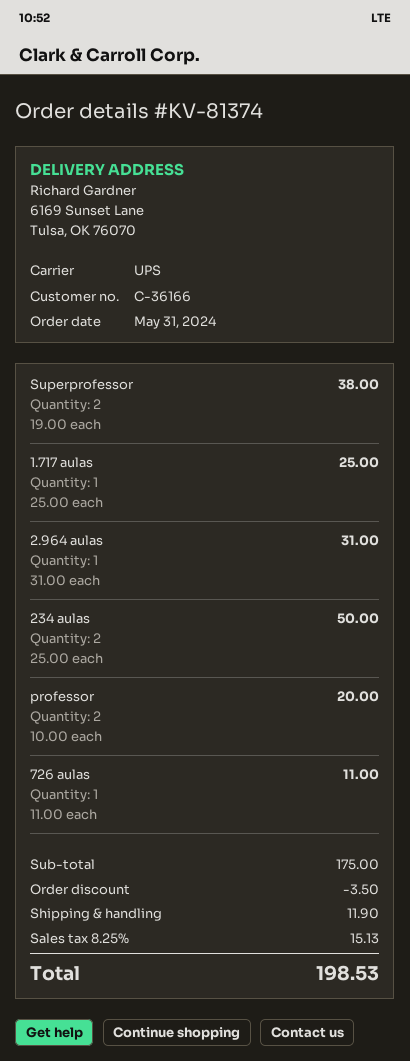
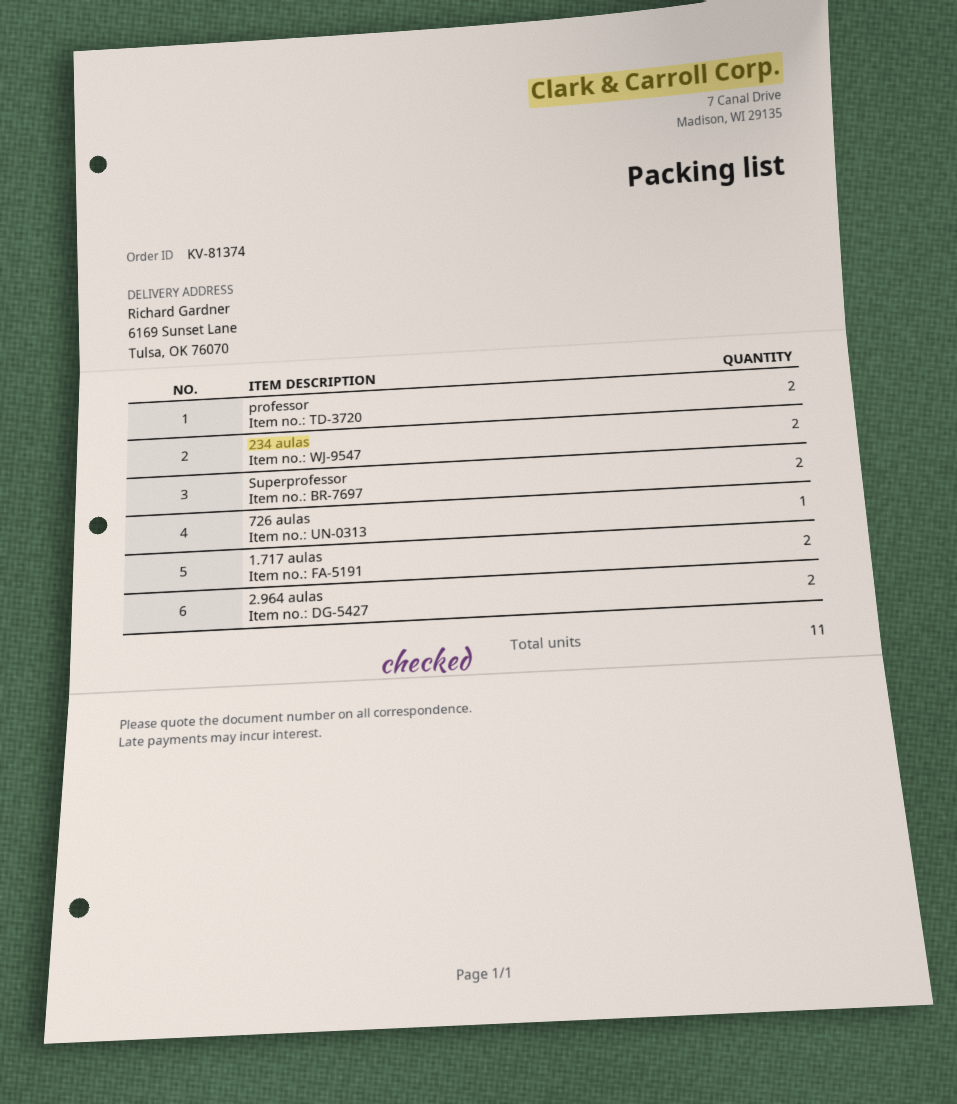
1.717 aulas: 1 -> 2
2.964 aulas: 1 -> 2

